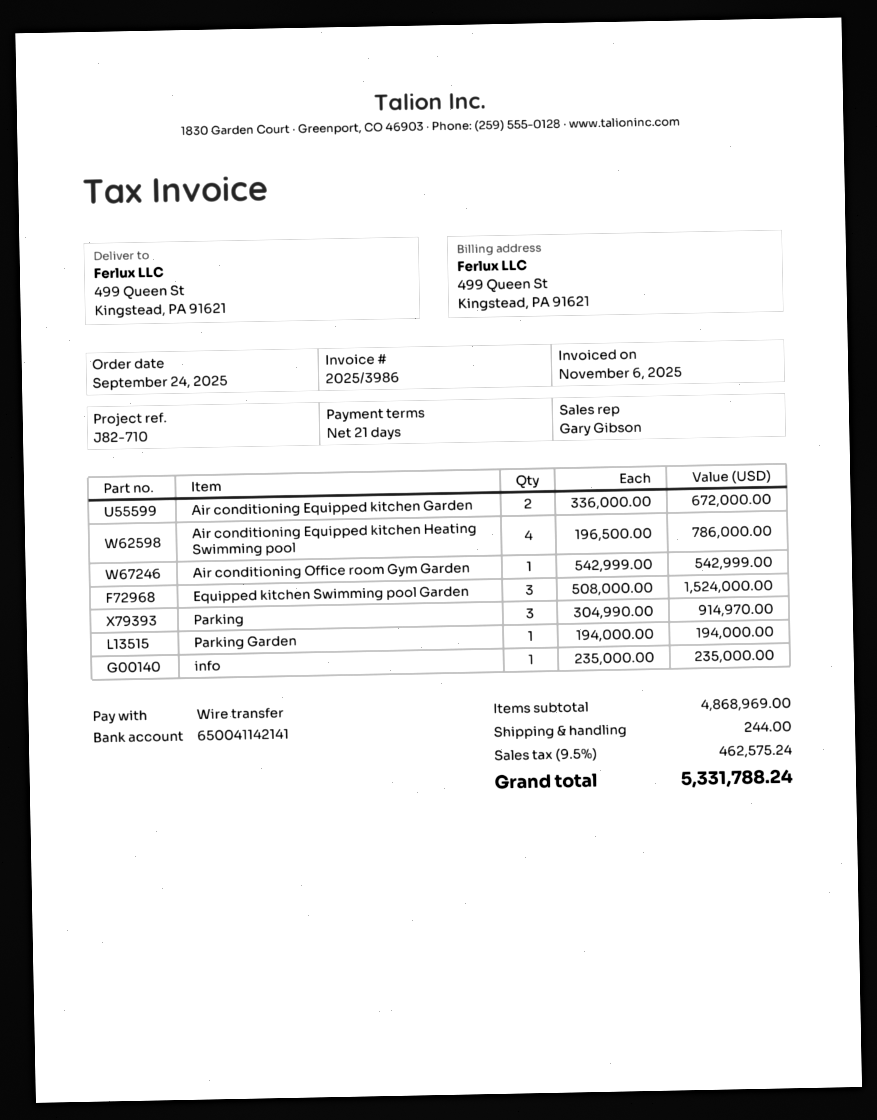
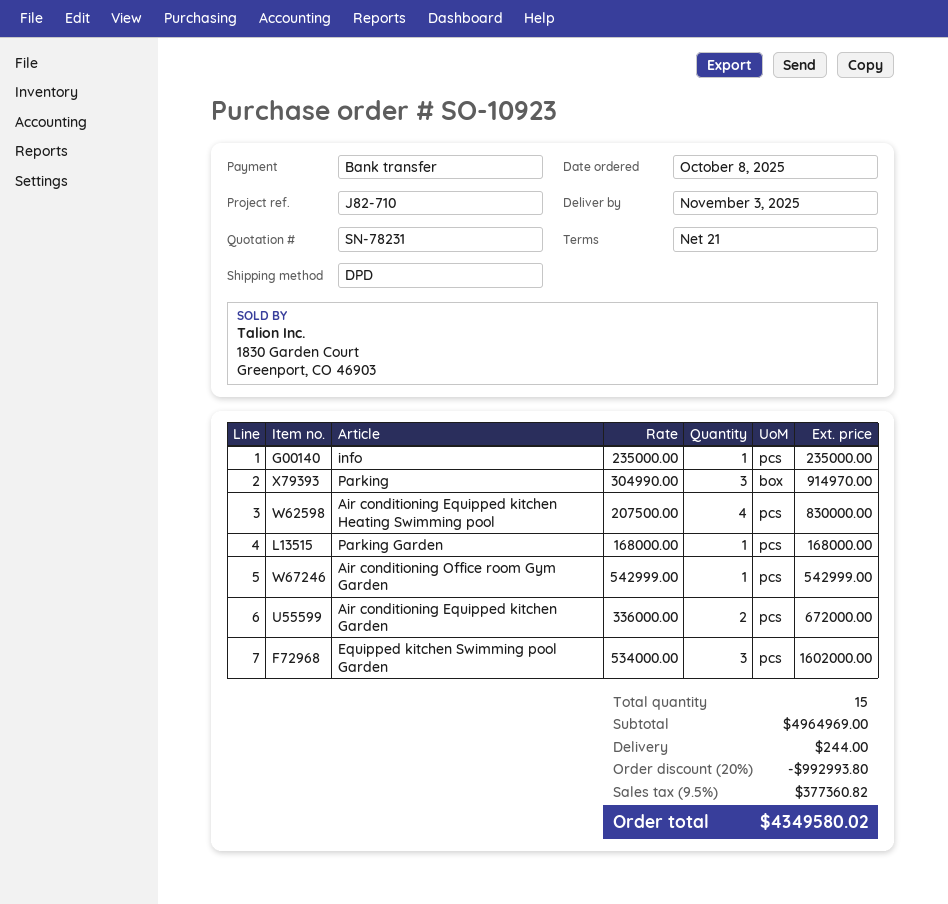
order date: 2025-09-24 -> 2025-10-08
Air conditioning Equipped kitchen Heating Swimming pool: 4 x 196500.00 = 786000.00 -> 4 x 207500.00 = 830000.00
Equipped kitchen Swimming pool Garden: 3 x 508000.00 = 1524000.00 -> 3 x 534000.00 = 1602000.00
Parking Garden: 1 x 194000.00 = 194000.00 -> 1 x 168000.00 = 168000.00
subtotal: 4868969.00 -> 4964969.00
discount: none -> 20% = 992993.80
tax: 9.5% = 462575.24 -> 9.5% = 377360.82
total: 5331788.24 -> 4349580.02

